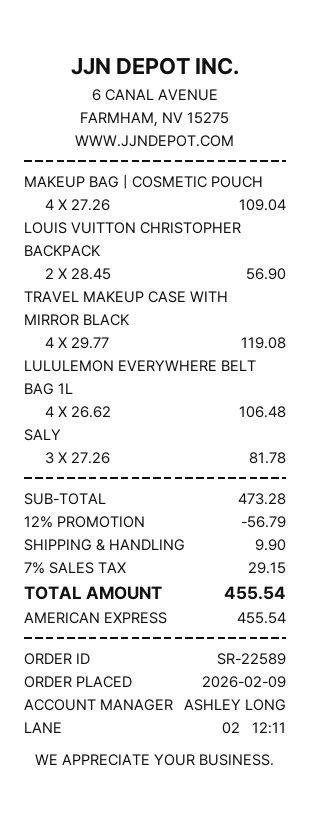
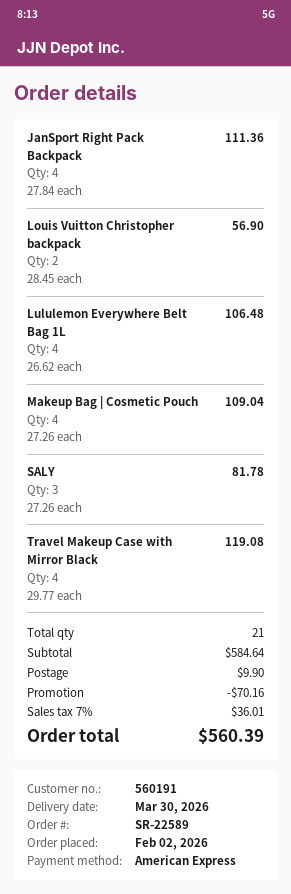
order date: 2026-02-09 -> 2026-02-02
JanSport Right Pack Backpack: none -> 4 x 27.84 = 111.36
subtotal: 473.28 -> 584.64
discount: 56.79 -> 70.16
tax: 7% = 29.15 -> 7% = 36.01
total: 455.54 -> 560.39

